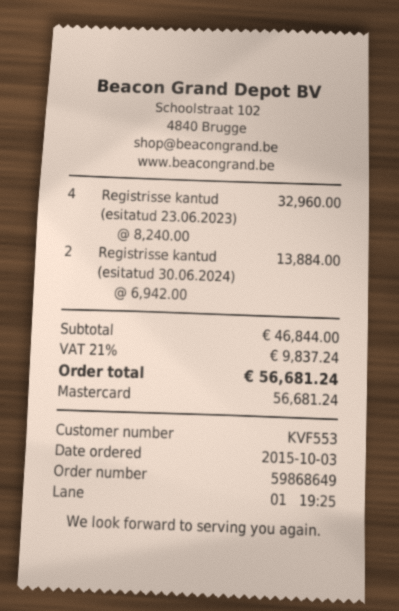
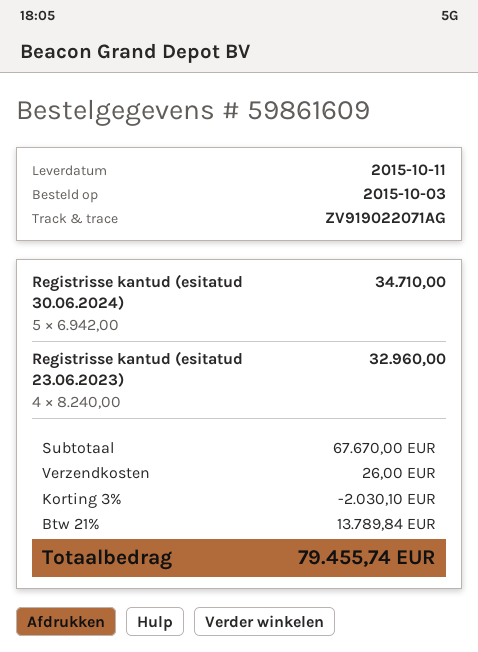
order number: 59868649 -> 59861609
Registrisse kantud (esitatud 30.06.2024): 2 x 6942.00 = 13884.00 -> 5 x 6942.00 = 34710.00
subtotal: 46844.00 -> 67670.00
discount: none -> 3% = 2030.10
shipping: none -> 26.00
tax: 21% = 9837.24 -> 21% = 13789.84
total: 56681.24 -> 79455.74

